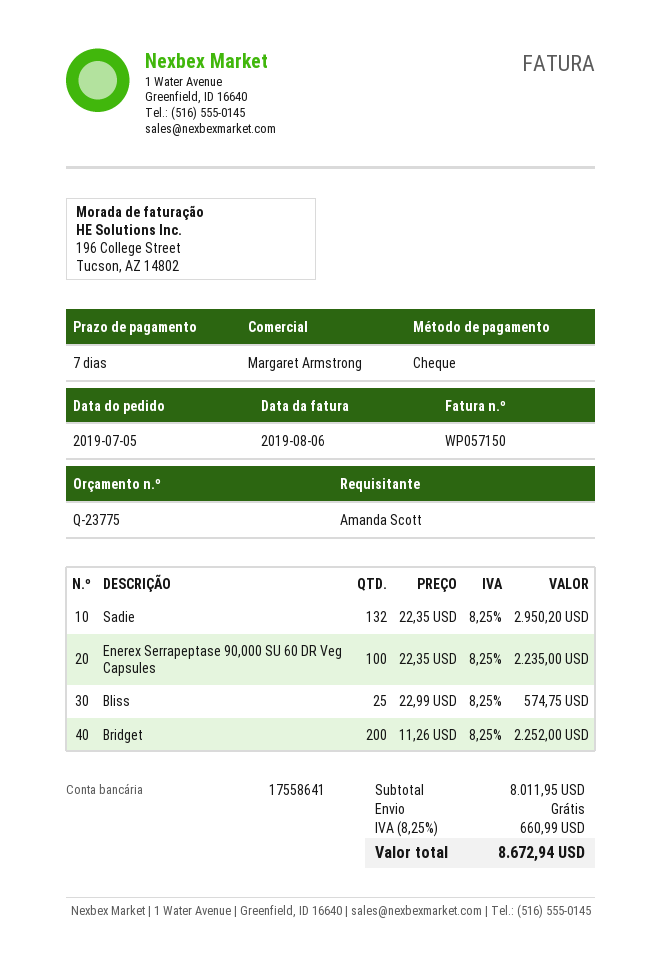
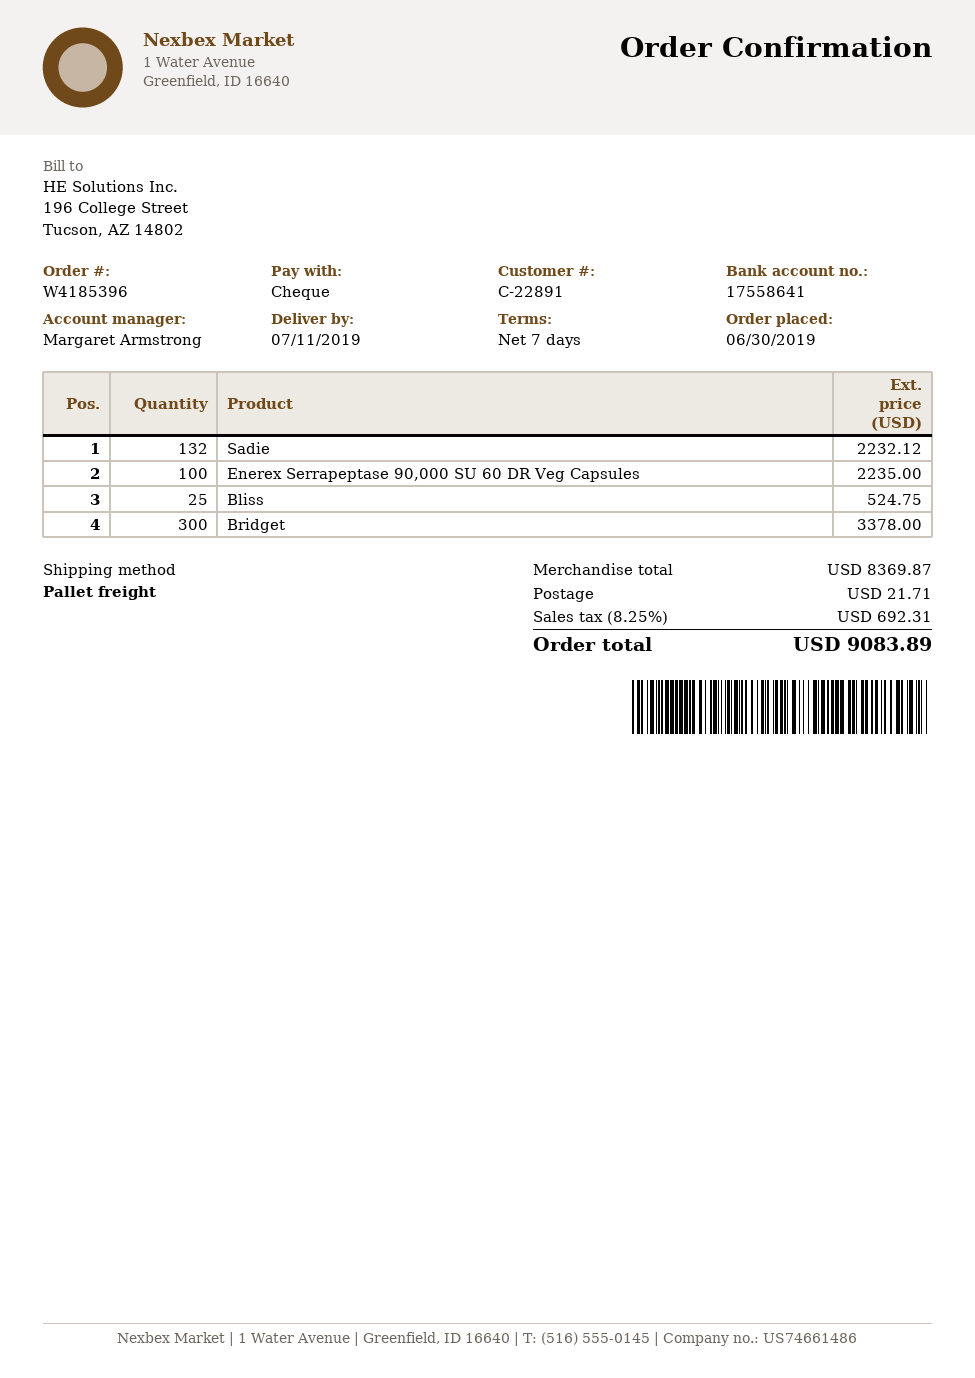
order date: 2019-07-05 -> 2019-06-30
Sadie: 132 for 2950.20 -> 132 for 2232.12
Bliss: 25 for 574.75 -> 25 for 524.75
Bridget: 200 for 2252.00 -> 300 for 3378.00
subtotal: 8011.95 -> 8369.87
shipping: 0.00 -> 21.71
tax: 8.25% = 660.99 -> 8.25% = 692.31
total: 8672.94 -> 9083.89

